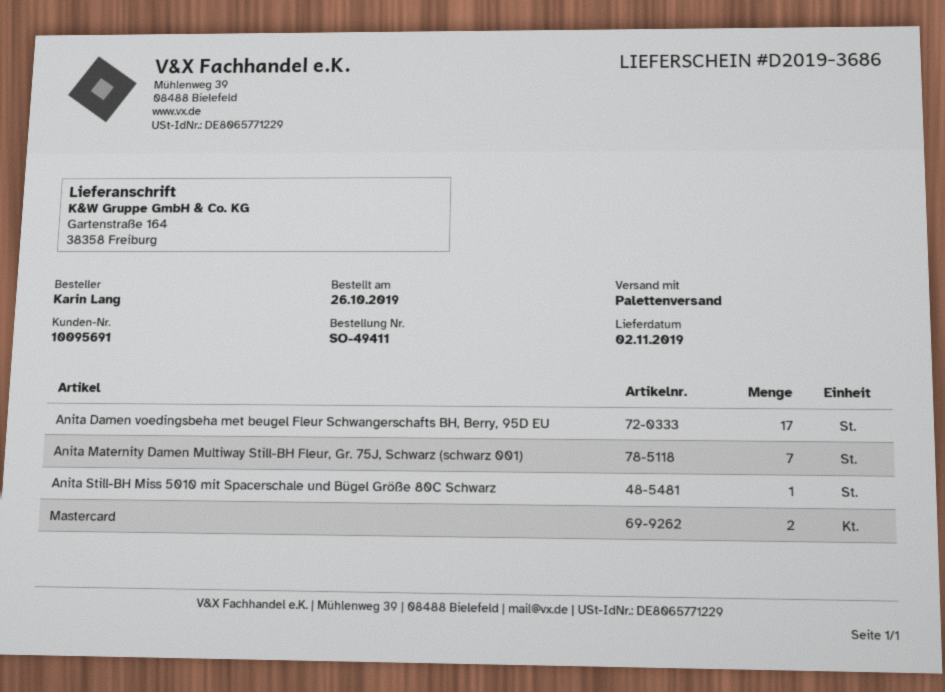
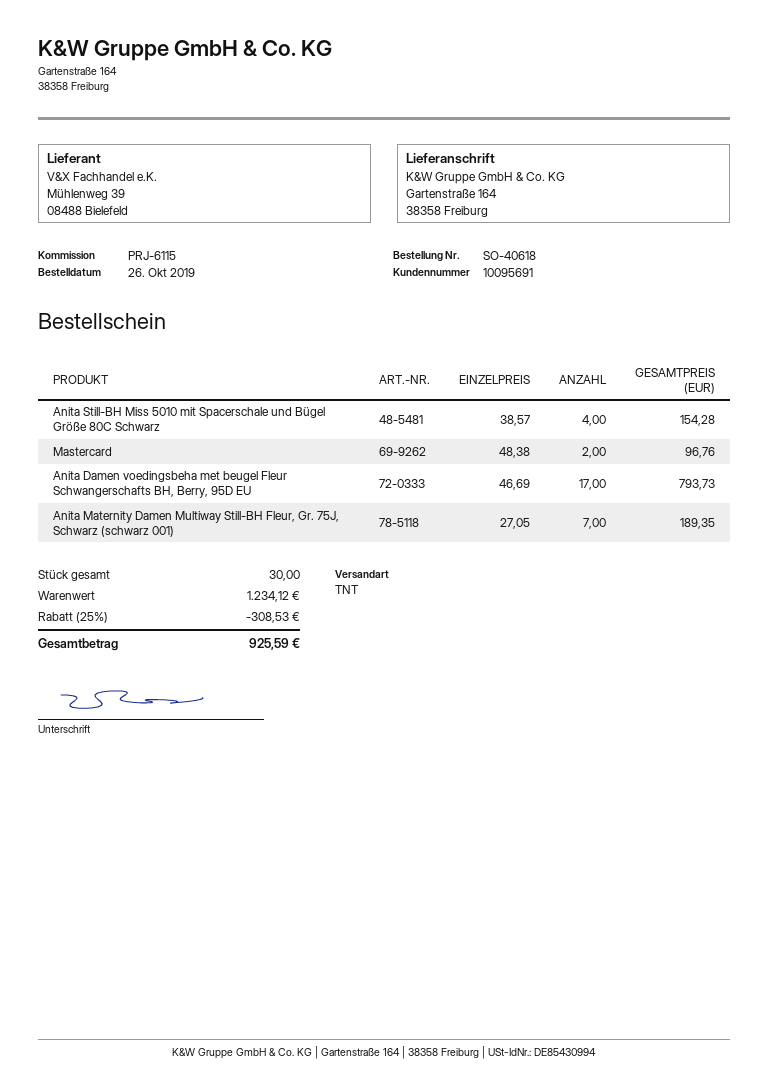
order number: SO-49411 -> SO-40618
shipping method: pallet freight -> TNT
Anita Still-BH Miss 5010 mit Spacerschale und Bügel Größe 80C Schwarz: 1 -> 4

